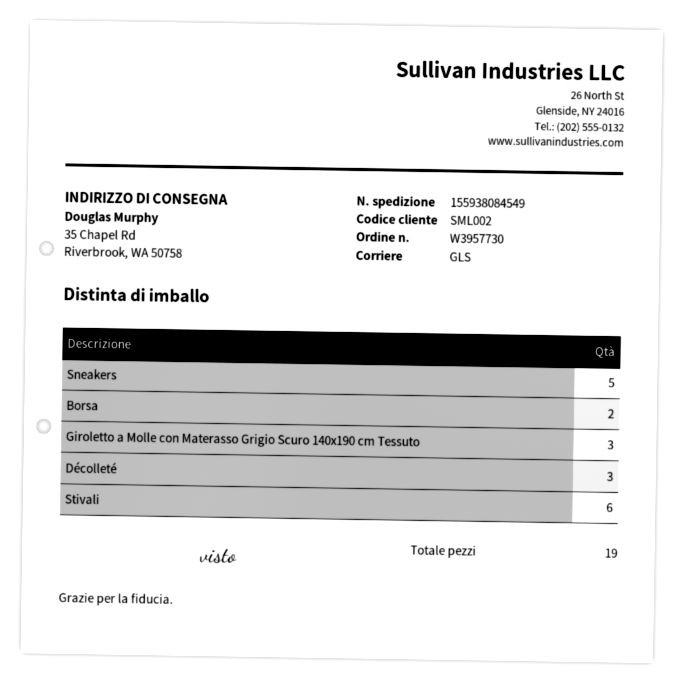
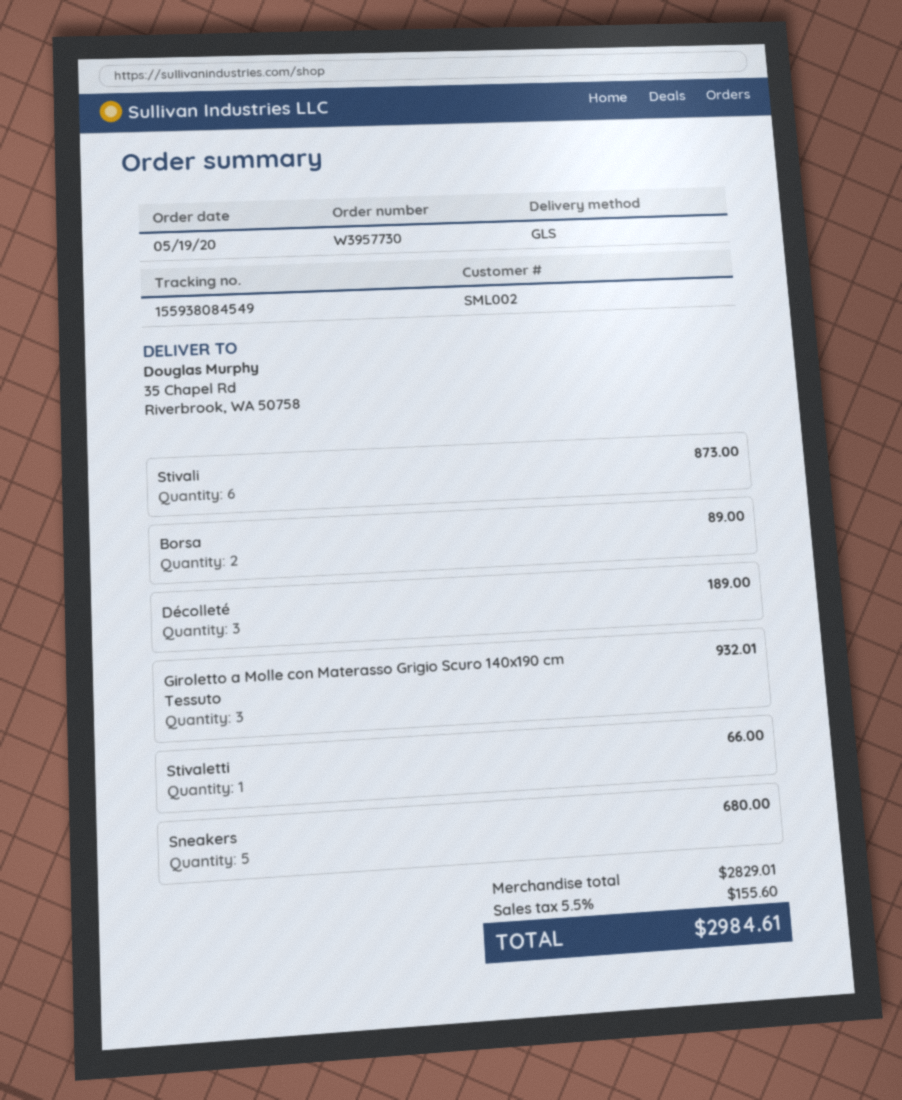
Stivaletti: none -> 1

